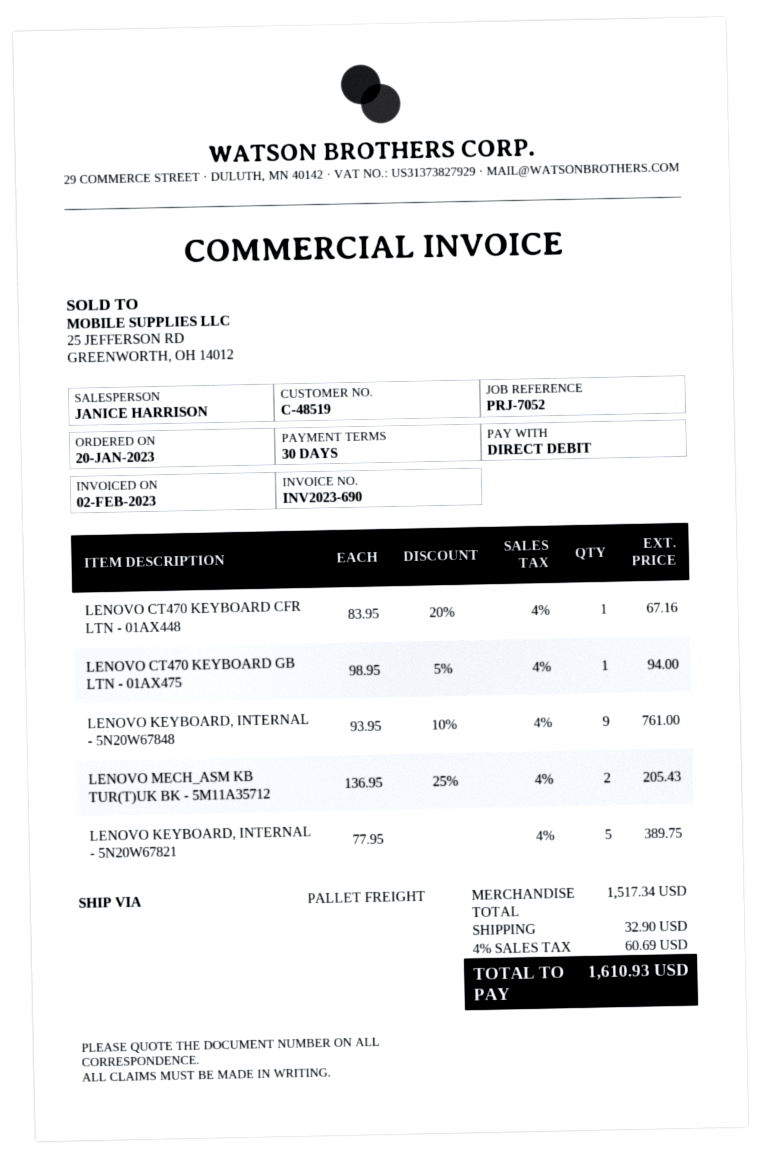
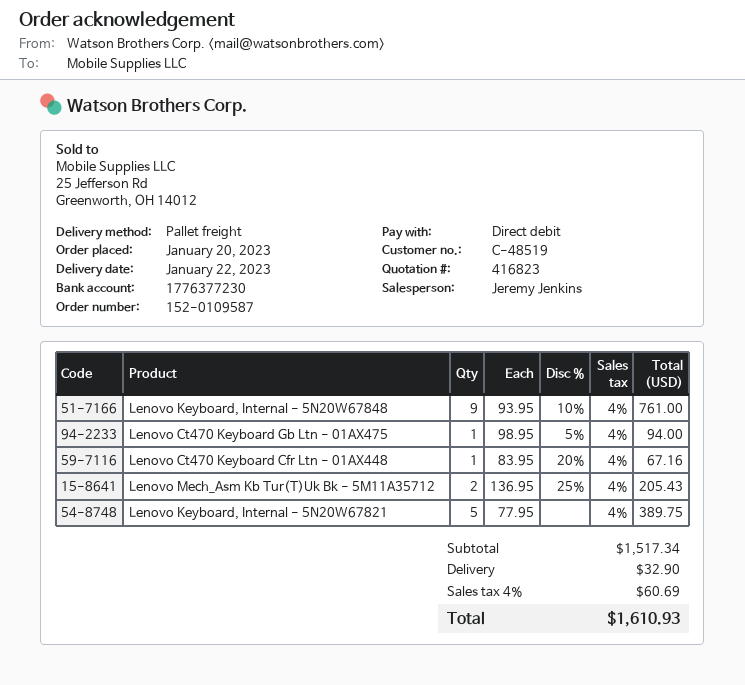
sales rep: JANICE HARRISON -> Jeremy Jenkins

